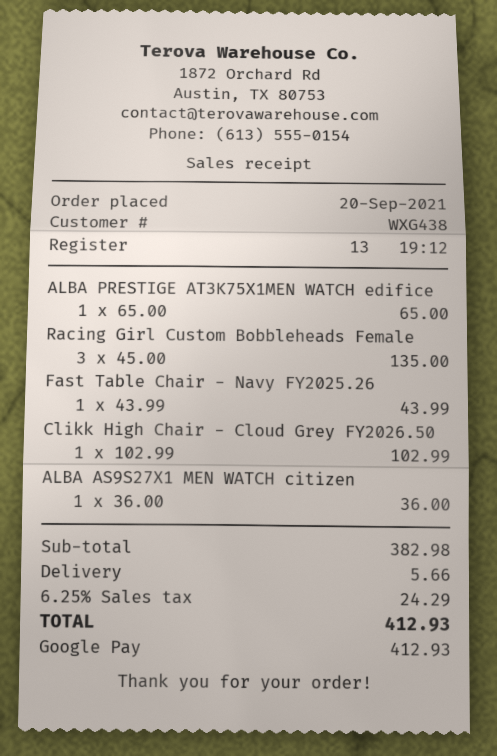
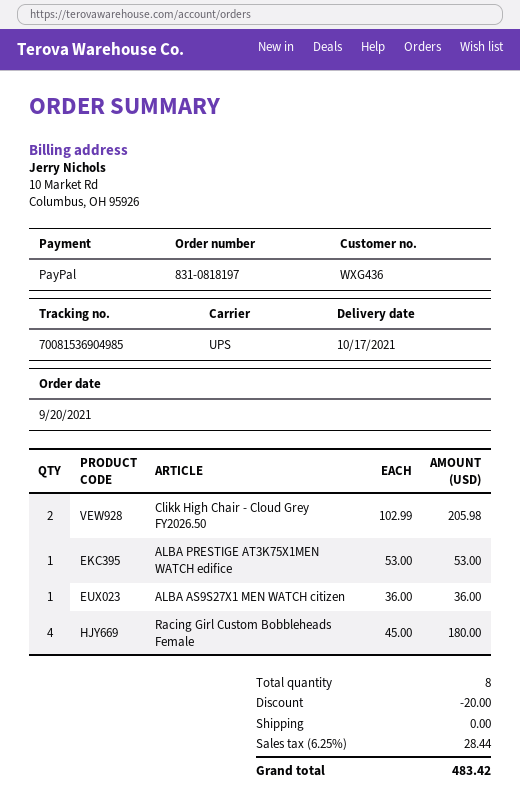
customer number: WXG438 -> WXG436
payment method: Google Pay -> PayPal
ALBA PRESTIGE AT3K75X1MEN WATCH edifice: 1 x 65.00 = 65.00 -> 1 x 53.00 = 53.00
Racing Girl Custom Bobbleheads Female: 3 x 45.00 = 135.00 -> 4 x 45.00 = 180.00
Fast Table Chair - Navy FY2025.26: 1 x 43.99 = 43.99 -> none
Clikk High Chair - Cloud Grey FY2026.50: 1 x 102.99 = 102.99 -> 2 x 102.99 = 205.98
discount: none -> 20.00
shipping: 5.66 -> 0.00
tax: 6.25% = 24.29 -> 6.25% = 28.44
total: 412.93 -> 483.42

